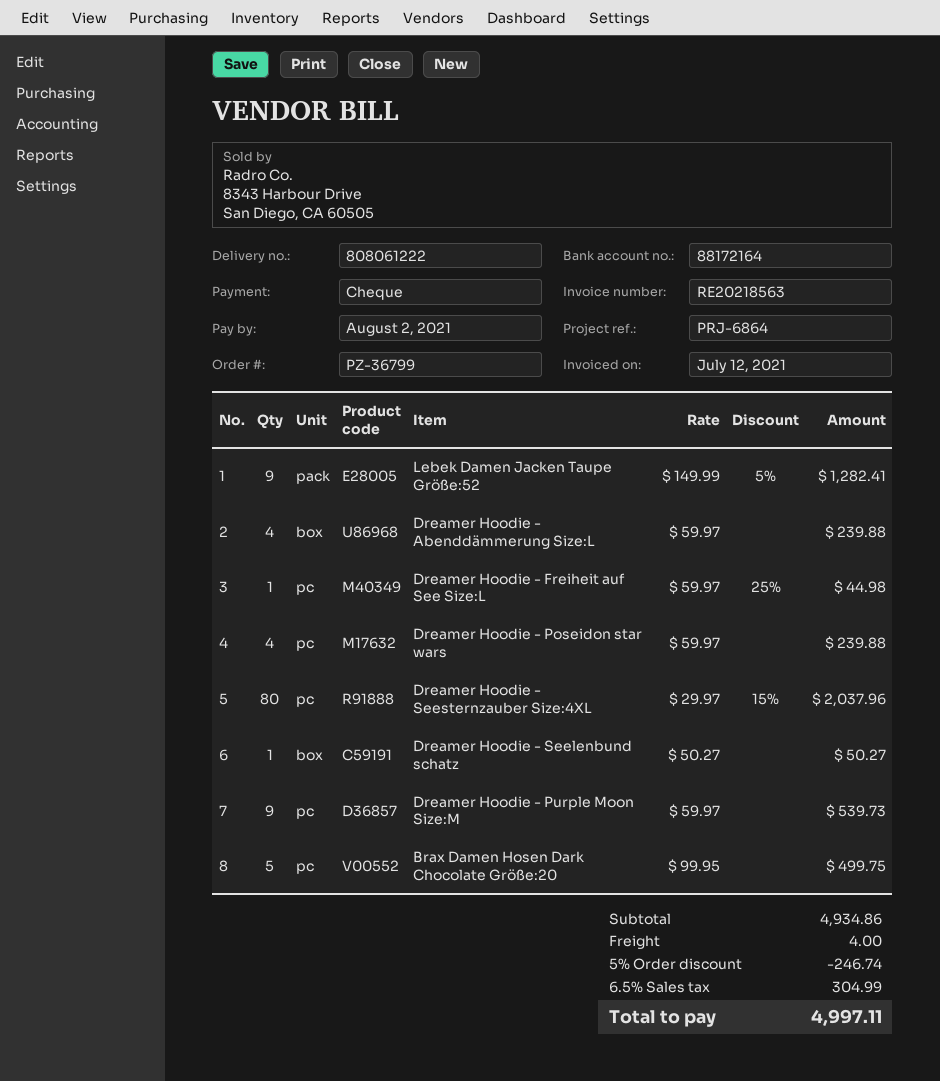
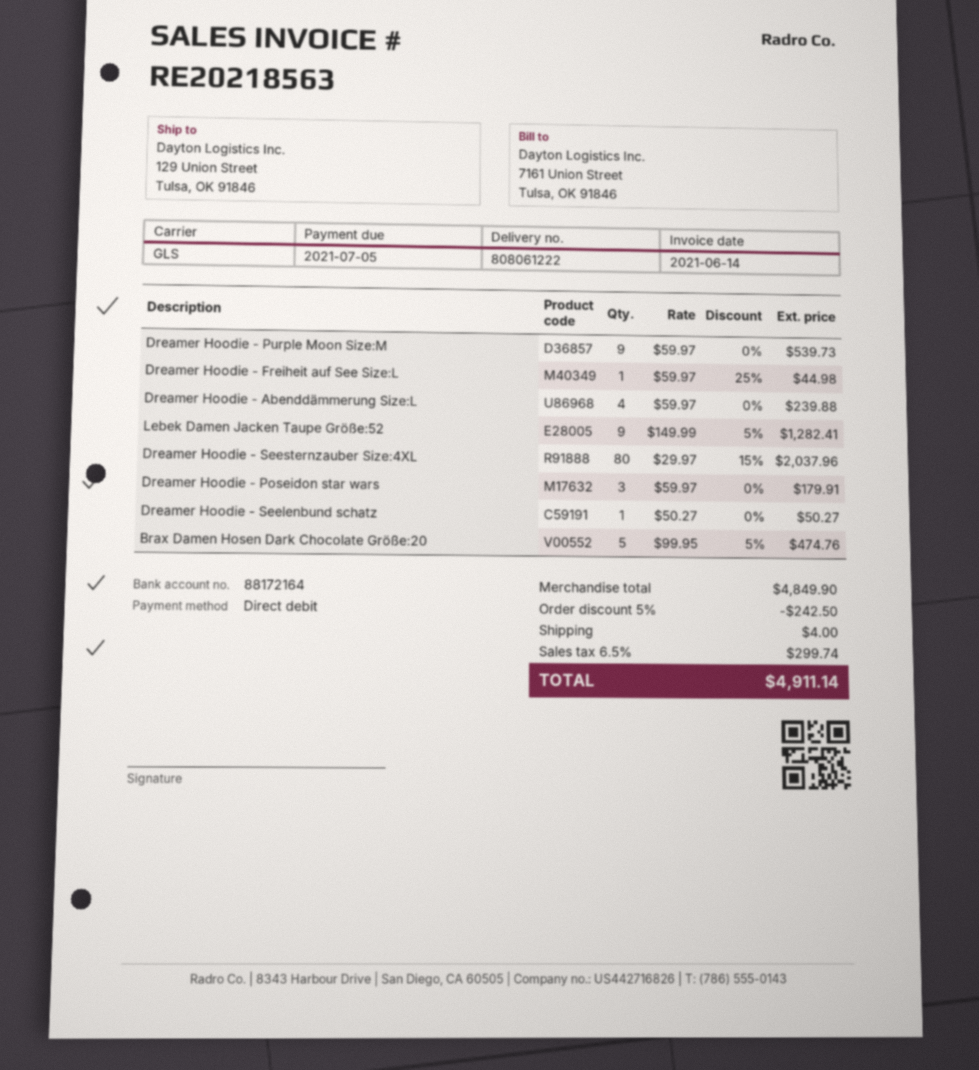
invoice date: 2021-07-12 -> 2021-06-14
due date: 2021-08-02 -> 2021-07-05
payment method: cheque -> direct debit
Dreamer Hoodie - Poseidon star wars: 4 x 59.97 = 239.88 -> 3 x 59.97 = 179.91
Brax Damen Hosen Dark Chocolate Größe:20: 5 x 99.95 = 499.75 -> 5 x 99.95 - 5% = 474.76
subtotal: 4934.86 -> 4849.90
discount: 5% = 246.74 -> 5% = 242.50
tax: 6.5% = 304.99 -> 6.5% = 299.74
total: 4997.11 -> 4911.14

